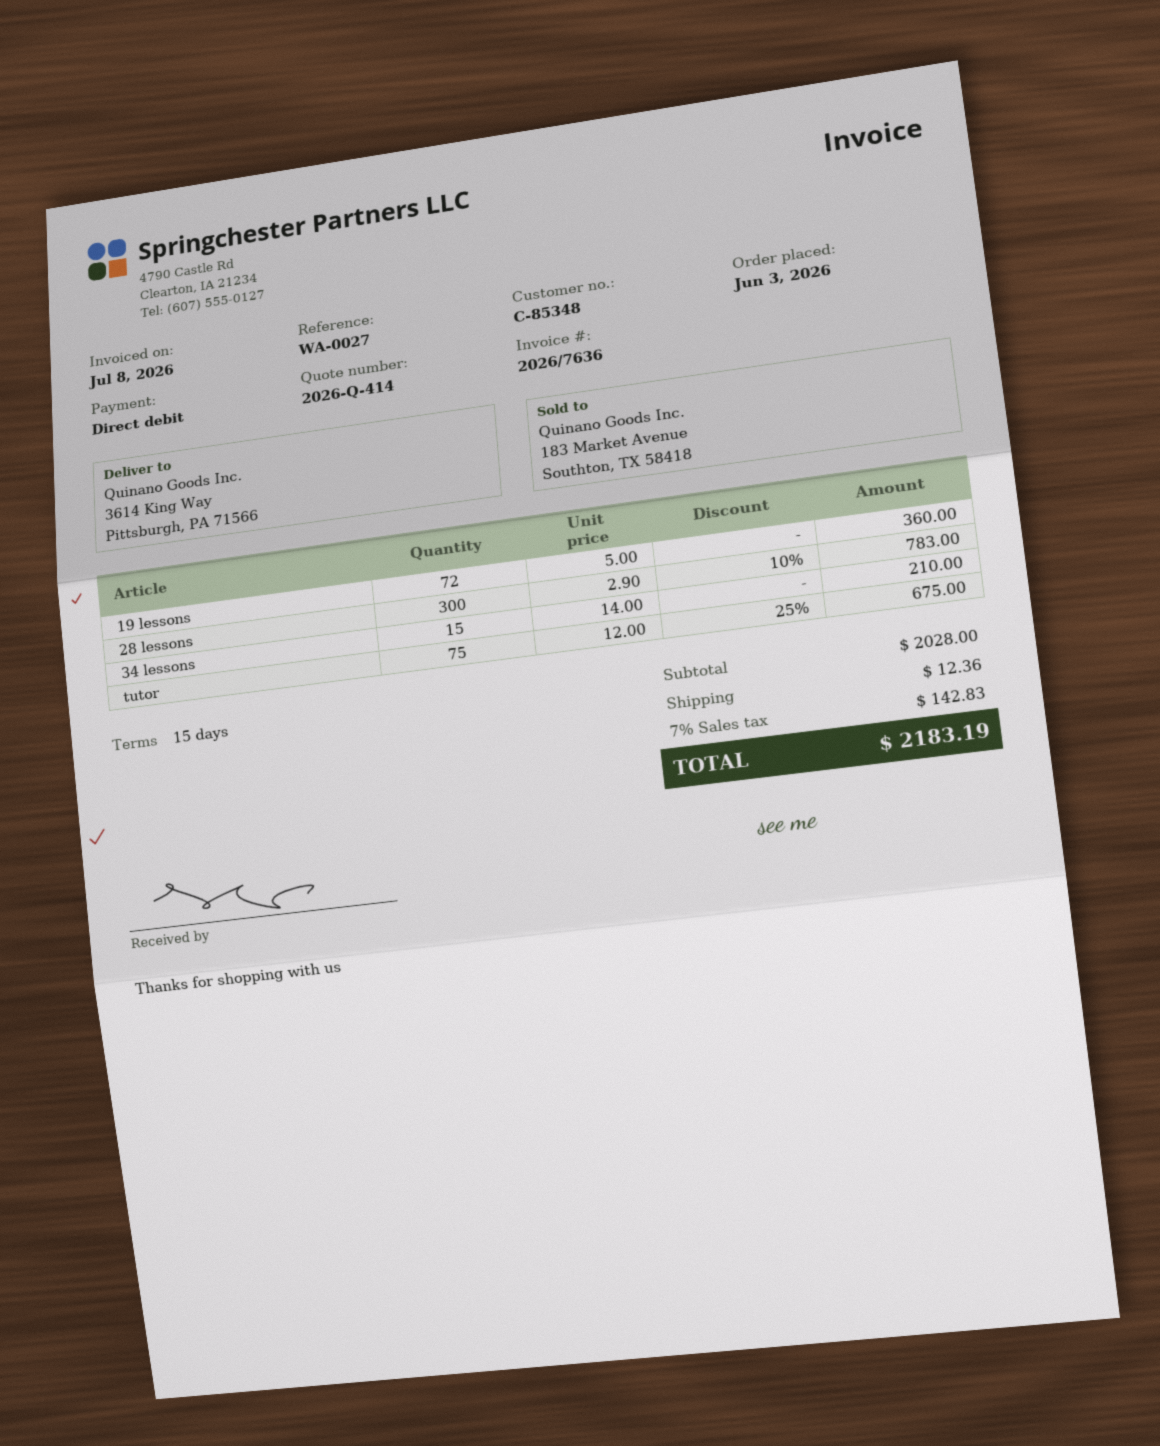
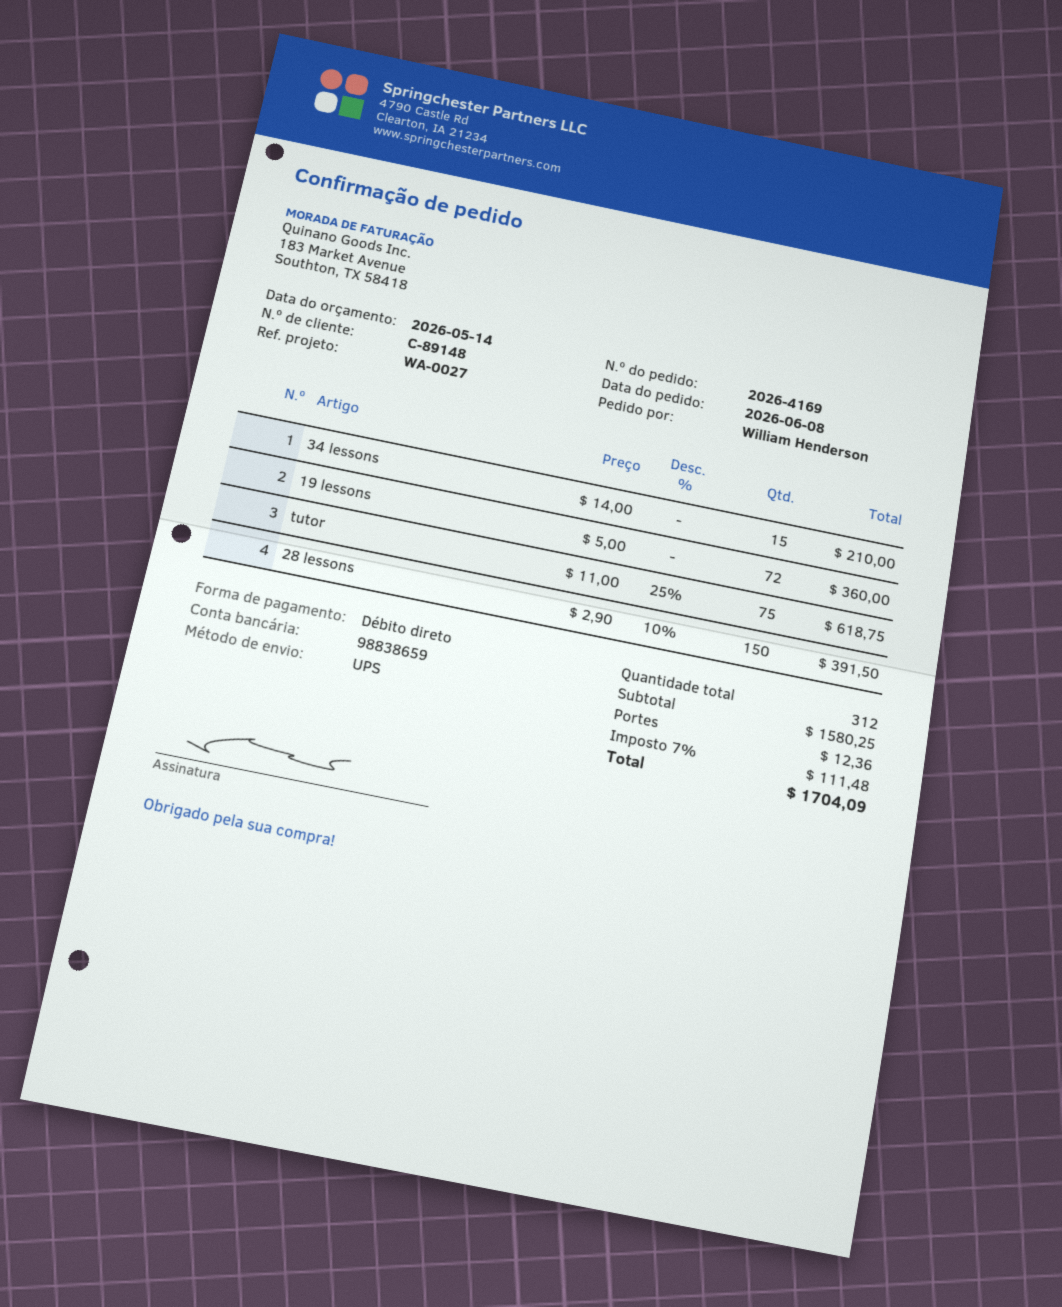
order date: 2026-06-03 -> 2026-06-08
customer number: C-85348 -> C-89148
28 lessons: 300 x 2.90 - 10% = 783.00 -> 150 x 2.90 - 10% = 391.50
tutor: 75 x 12.00 - 25% = 675.00 -> 75 x 11.00 - 25% = 618.75
subtotal: 2028.00 -> 1580.25
tax: 7% = 142.83 -> 7% = 111.48
total: 2183.19 -> 1704.09

